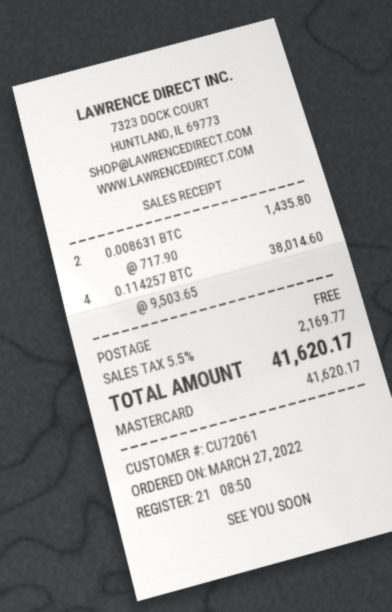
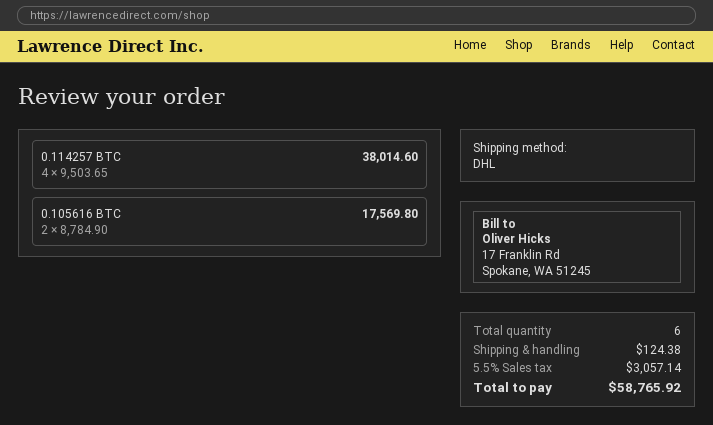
0.008631 BTC: 2 x 717.90 = 1435.80 -> none
0.105616 BTC: none -> 2 x 8784.90 = 17569.80
shipping: 0.00 -> 124.38
tax: 5.5% = 2169.77 -> 5.5% = 3057.14
total: 41620.17 -> 58765.92

